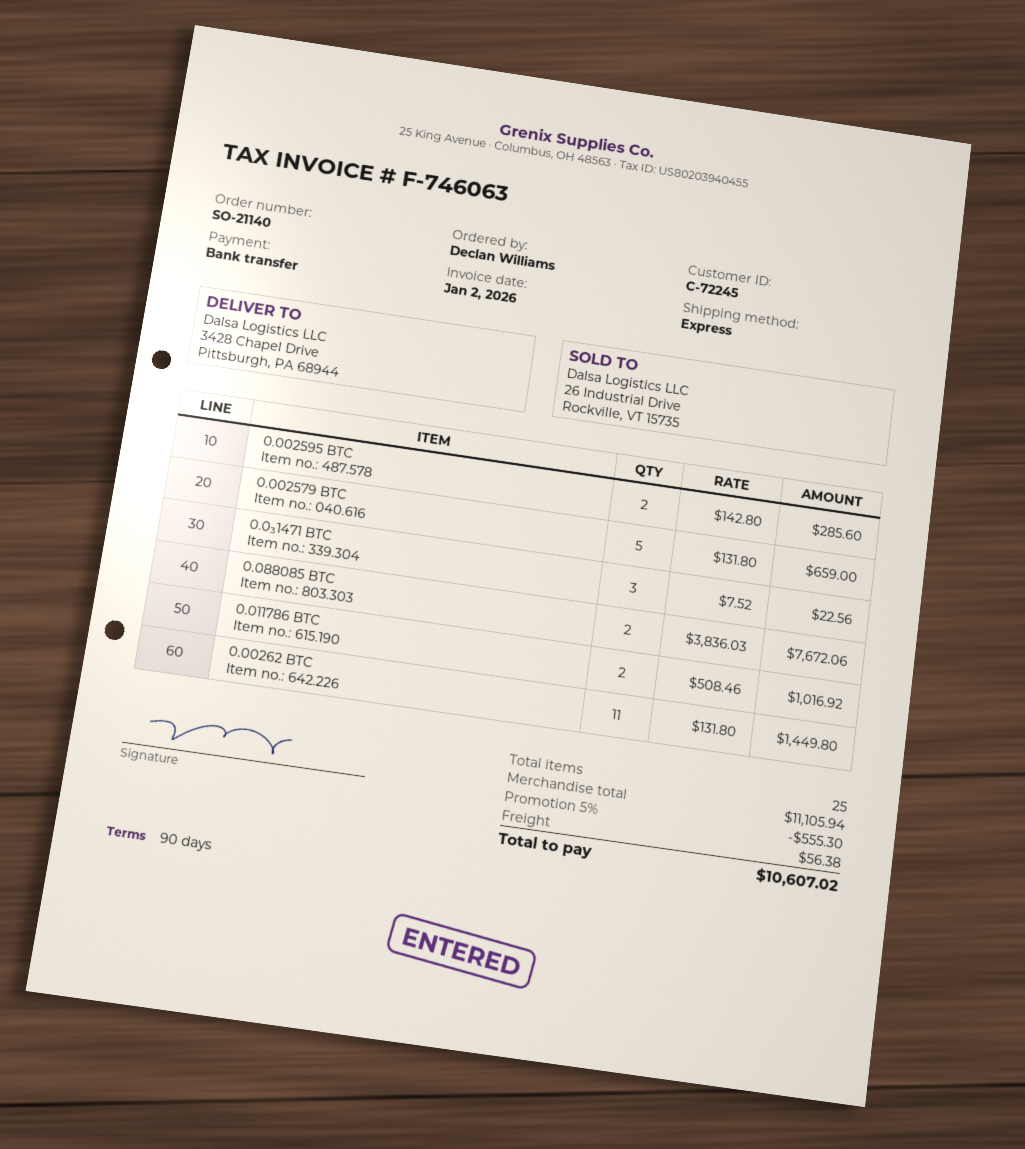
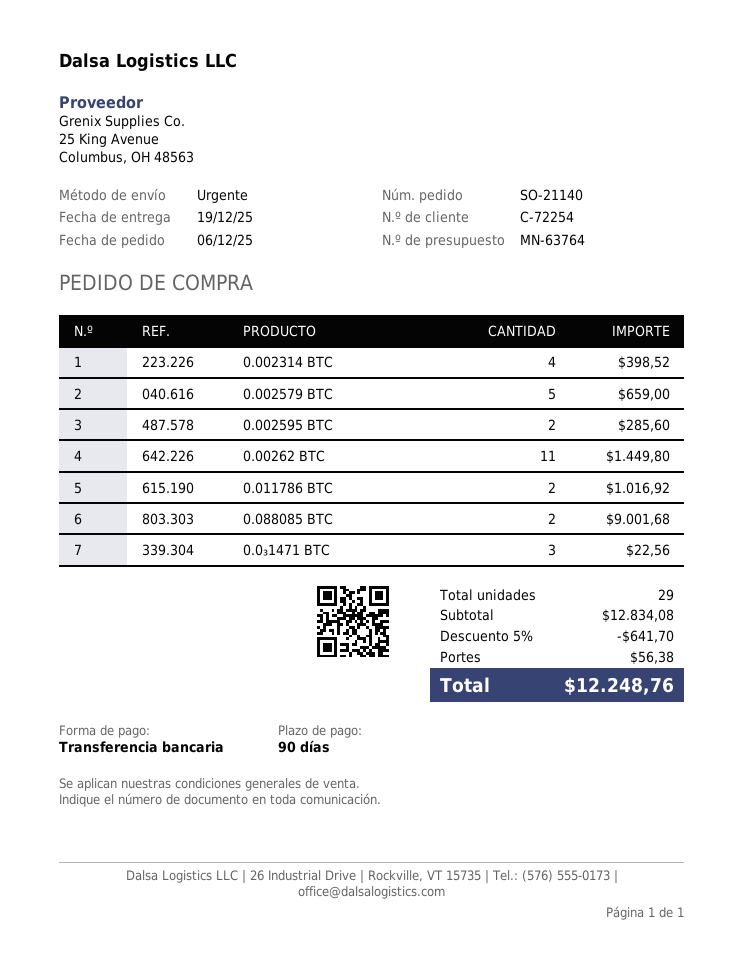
customer number: C-72245 -> C-72254
0.088085 BTC: 2 for 7672.06 -> 2 for 9001.68
0.002314 BTC: none -> 4 for 398.52
total quantity: 25 -> 29
subtotal: 11105.94 -> 12834.08
discount: 5% = 555.30 -> 5% = 641.70
total: 10607.02 -> 12248.76

